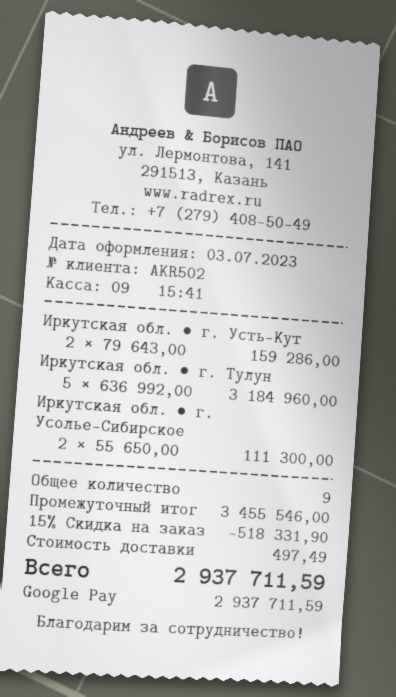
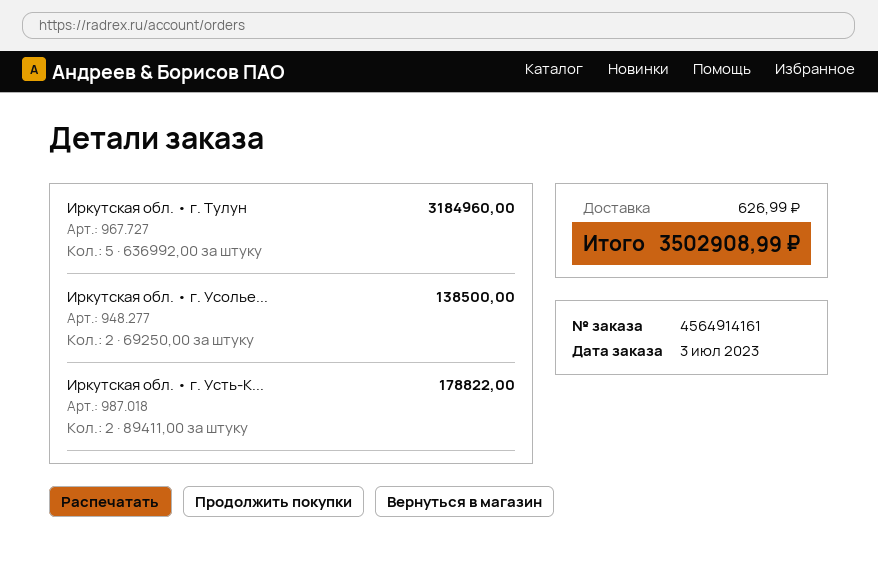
Иркутская обл. • г. Усть-Кут: 2 x 79643.00 = 159286.00 -> 2 x 89411.00 = 178822.00
Иркутская обл. • г. Усолье-Сибирское: 2 x 55650.00 = 111300.00 -> 2 x 69250.00 = 138500.00
discount: 15% = 518331.90 -> none
shipping: 497.49 -> 626.99
total: 2937711.59 -> 3502908.99

